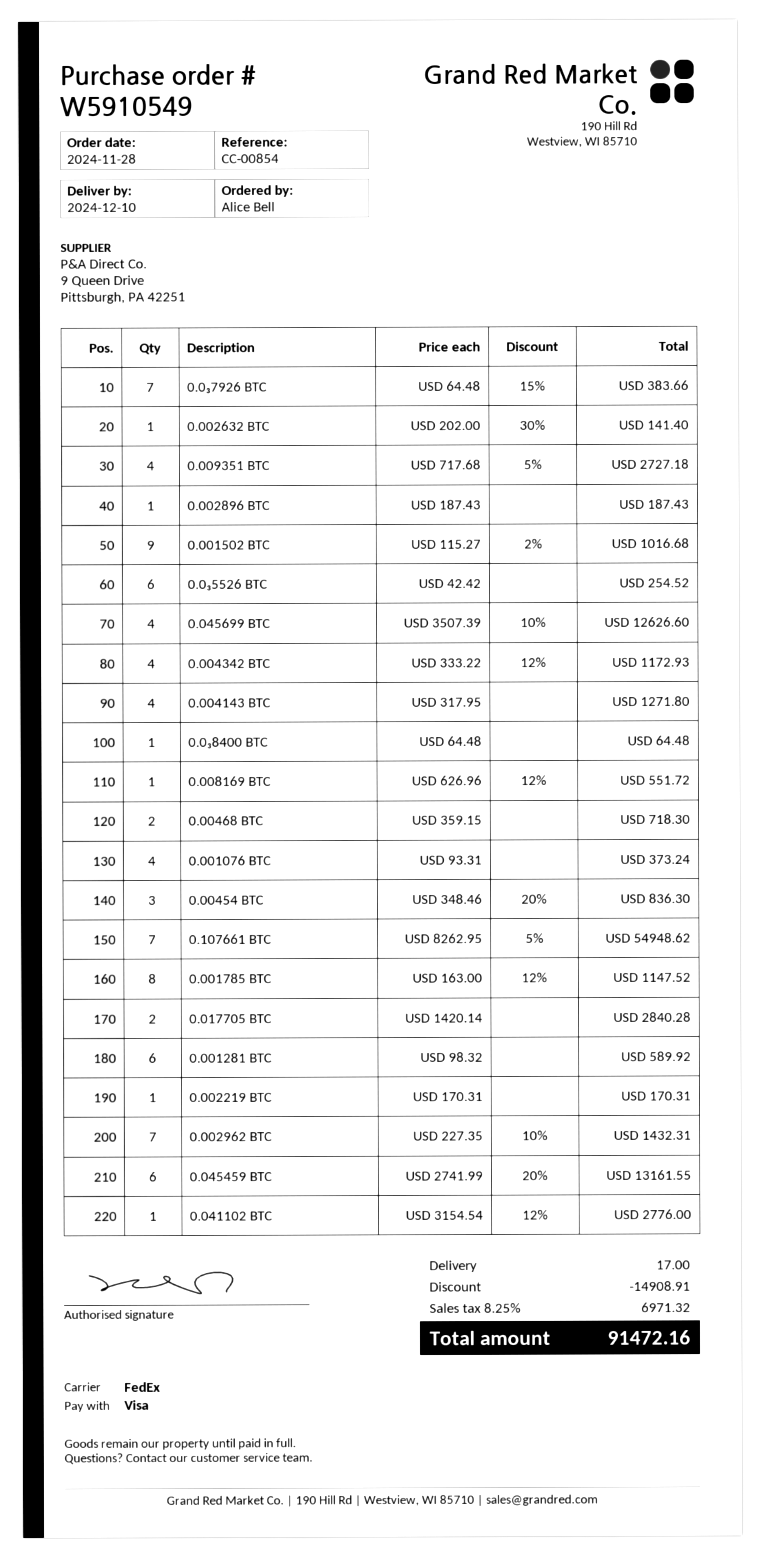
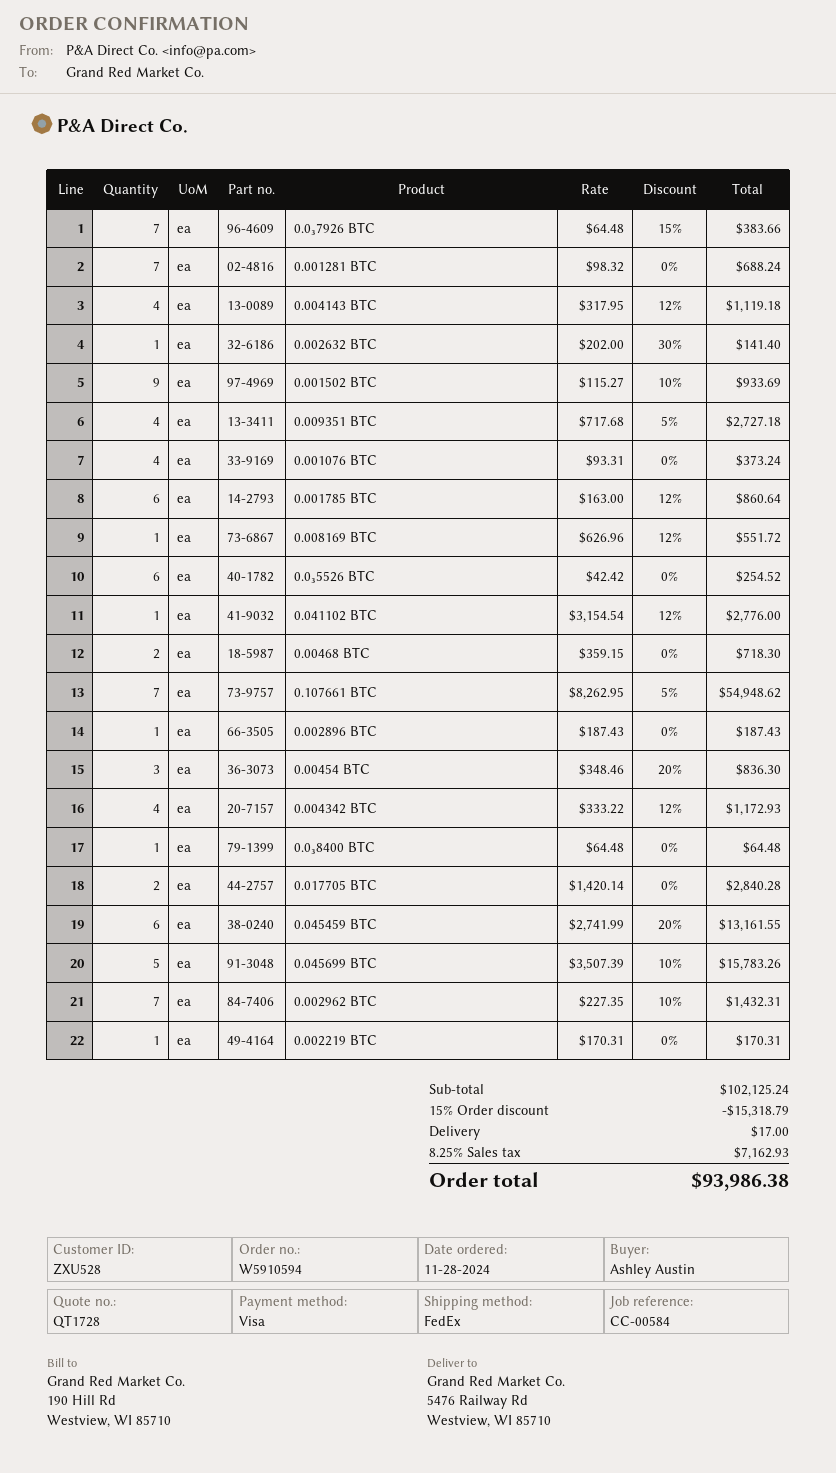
order number: W5910549 -> W5910594
reference: CC-00854 -> CC-00584
ordered by: Alice Bell -> Ashley Austin
0.001502 BTC: 9 x 115.27 - 2% = 1016.68 -> 9 x 115.27 - 10% = 933.69
0.045699 BTC: 4 x 3507.39 - 10% = 12626.60 -> 5 x 3507.39 - 10% = 15783.26
0.004143 BTC: 4 x 317.95 = 1271.80 -> 4 x 317.95 - 12% = 1119.18
0.001785 BTC: 8 x 163.00 - 12% = 1147.52 -> 6 x 163.00 - 12% = 860.64
0.001281 BTC: 6 x 98.32 = 589.92 -> 7 x 98.32 = 688.24
discount: 14908.91 -> 15318.79
tax: 8.25% = 6971.32 -> 8.25% = 7162.93
total: 91472.16 -> 93986.38

